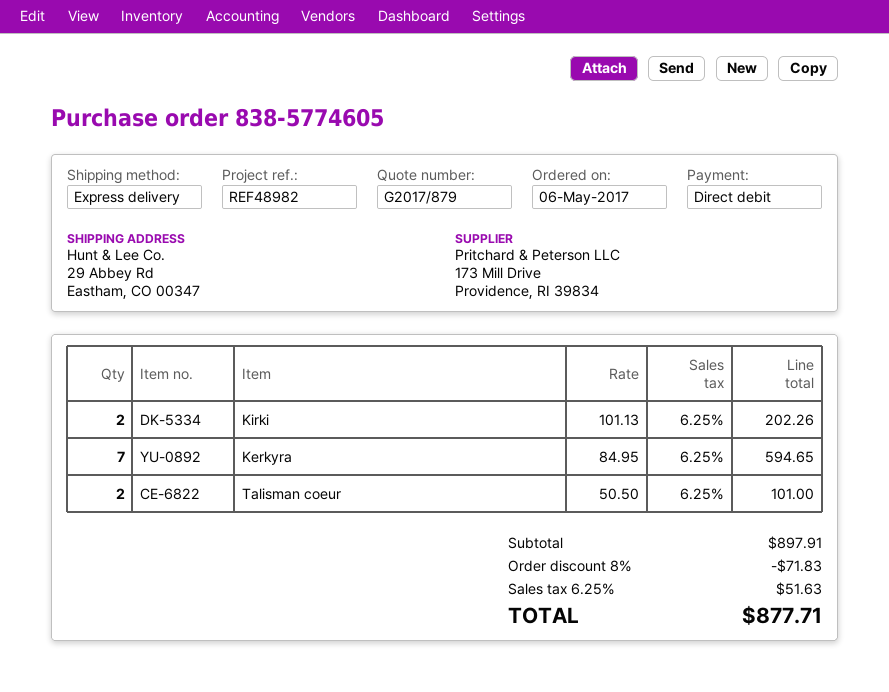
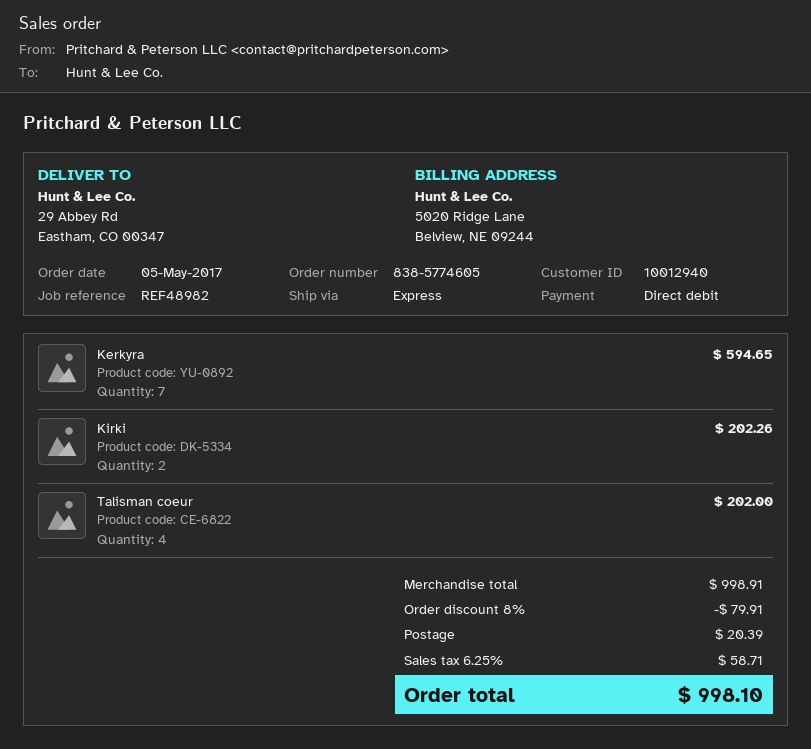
order date: 2017-05-06 -> 2017-05-05
Talisman coeur: 2 for 101.00 -> 4 for 202.00
subtotal: 897.91 -> 998.91
discount: 8% = 71.83 -> 8% = 79.91
shipping: none -> 20.39
tax: 6.25% = 51.63 -> 6.25% = 58.71
total: 877.71 -> 998.10

